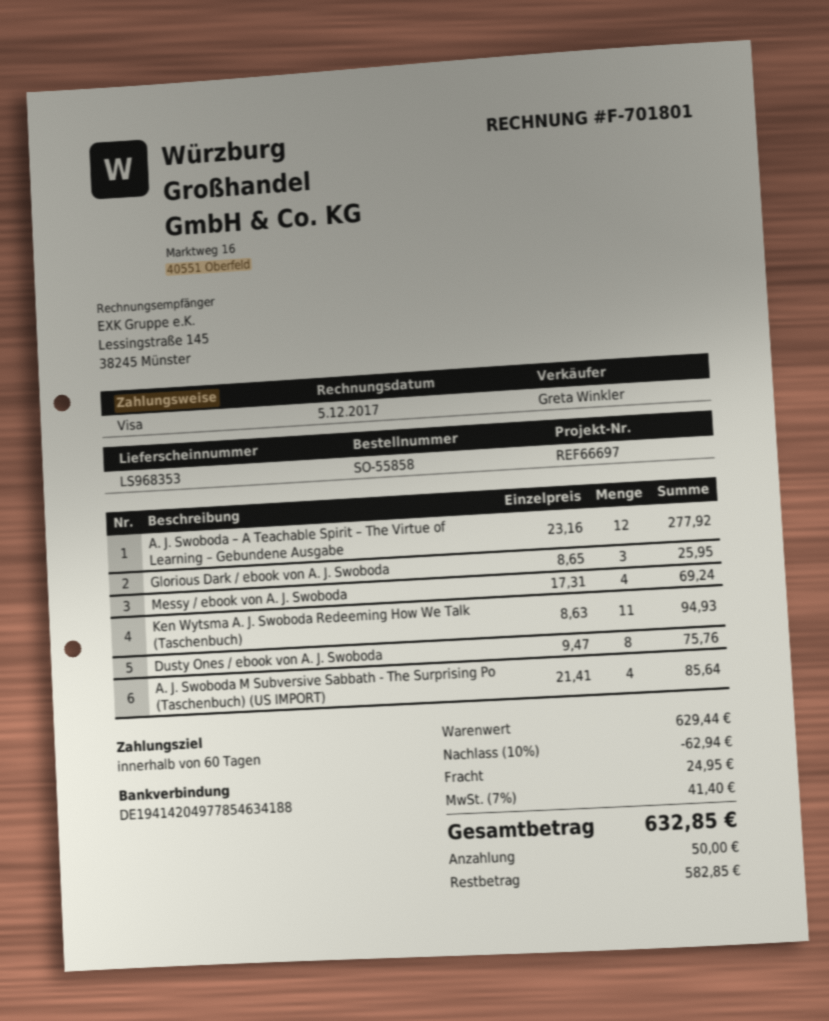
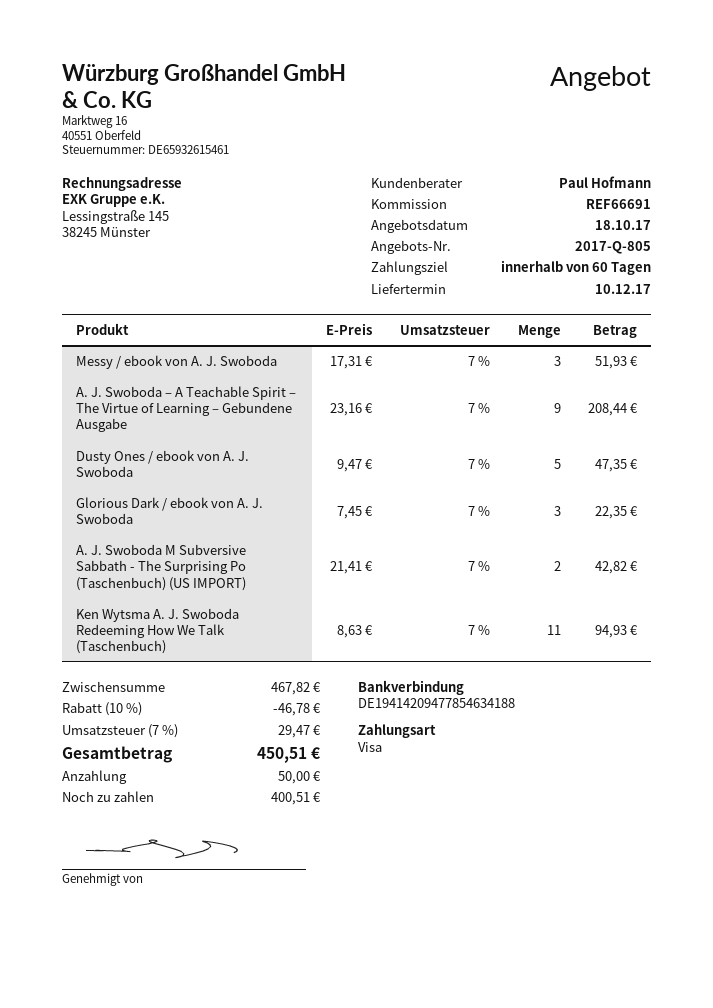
reference: REF66697 -> REF66691
sales rep: Greta Winkler -> Paul Hofmann
bank account: DE19414204977854634188 -> DE19414209477854634188
A. J. Swoboda – A Teachable Spirit – The Virtue of Learning – Gebundene Ausgabe: 12 x 23.16 = 277.92 -> 9 x 23.16 = 208.44
Glorious Dark / ebook von A. J. Swoboda: 3 x 8.65 = 25.95 -> 3 x 7.45 = 22.35
Messy / ebook von A. J. Swoboda: 4 x 17.31 = 69.24 -> 3 x 17.31 = 51.93
Dusty Ones / ebook von A. J. Swoboda: 8 x 9.47 = 75.76 -> 5 x 9.47 = 47.35
A. J. Swoboda M Subversive Sabbath - The Surprising Po (Taschenbuch) (US IMPORT): 4 x 21.41 = 85.64 -> 2 x 21.41 = 42.82
subtotal: 629.44 -> 467.82
discount: 10% = 62.94 -> 10% = 46.78
shipping: 24.95 -> none
tax: 7% = 41.40 -> 7% = 29.47
total: 632.85 -> 450.51
balance: 582.85 -> 400.51

